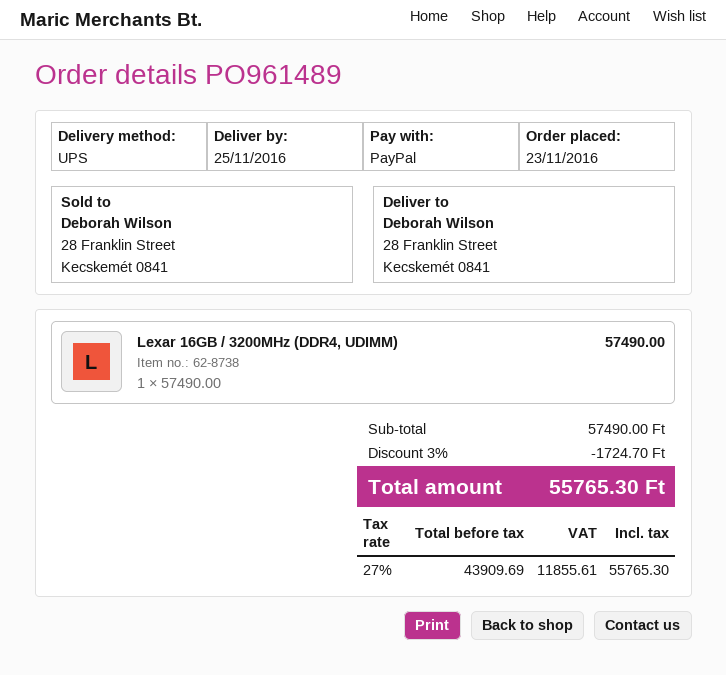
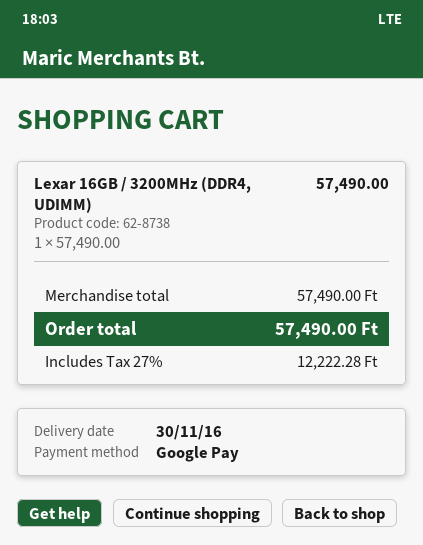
delivery date: 2016-11-25 -> 2016-11-30
payment method: PayPal -> Google Pay
discount: 3% = 1724.70 -> none
tax: 27% = 11855.61 -> 27% = 12222.28
total: 55765.30 -> 57490.00

